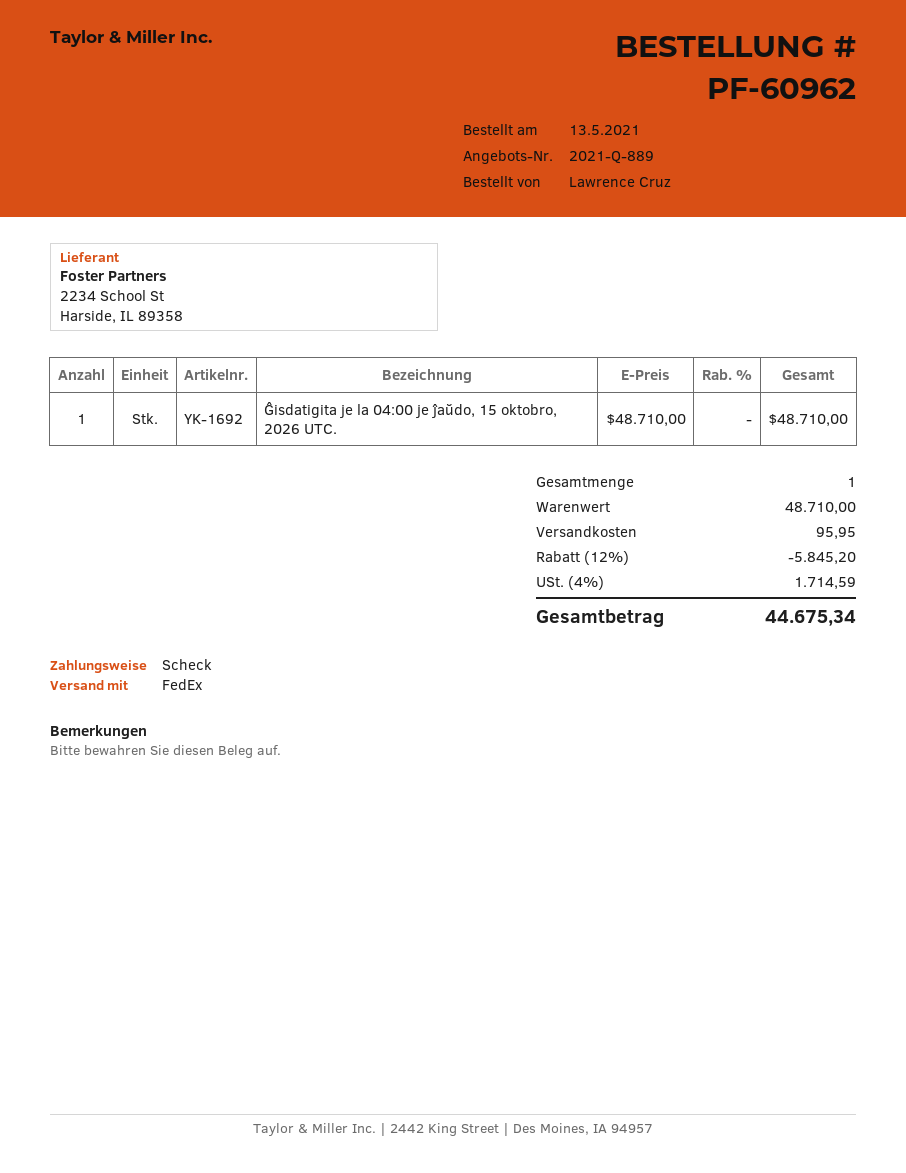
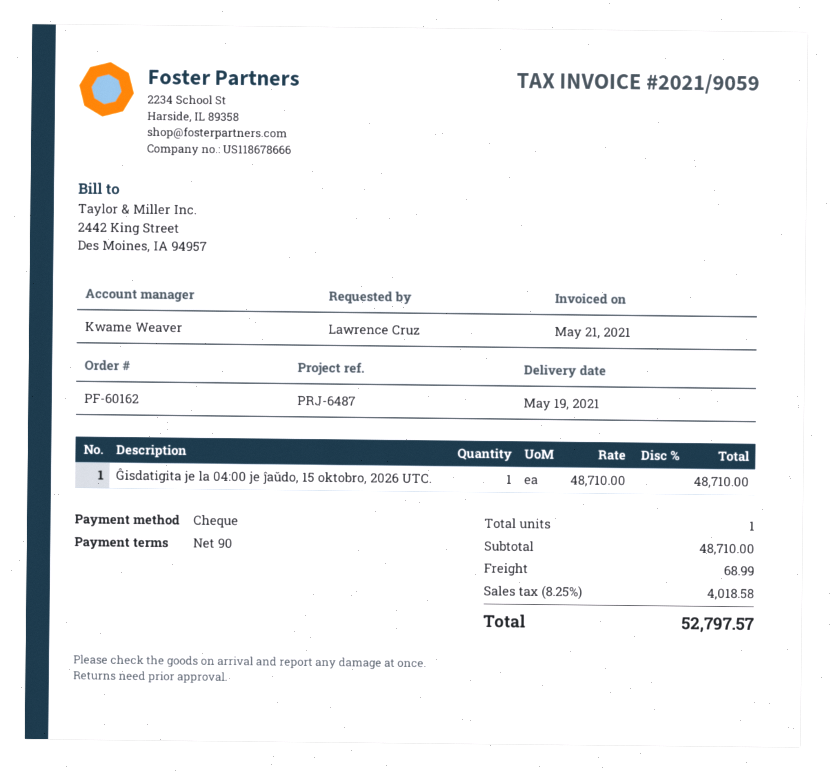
order number: PF-60962 -> PF-60162
discount: 12% = 5845.20 -> none
shipping: 95.95 -> 68.99
tax: 4% = 1714.59 -> 8.25% = 4018.58
total: 44675.34 -> 52797.57

